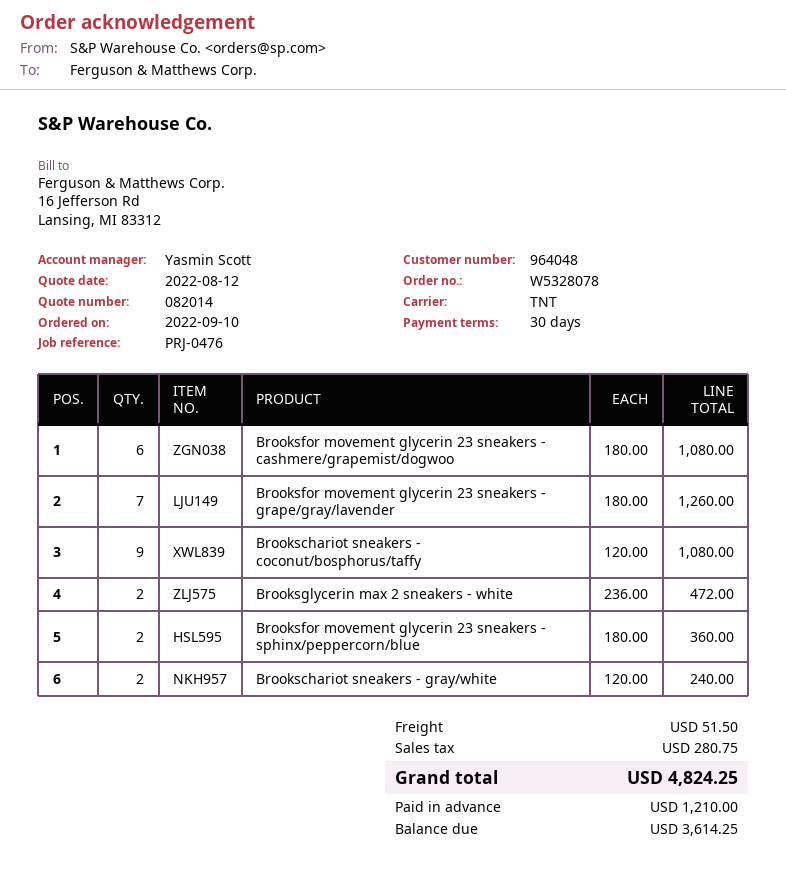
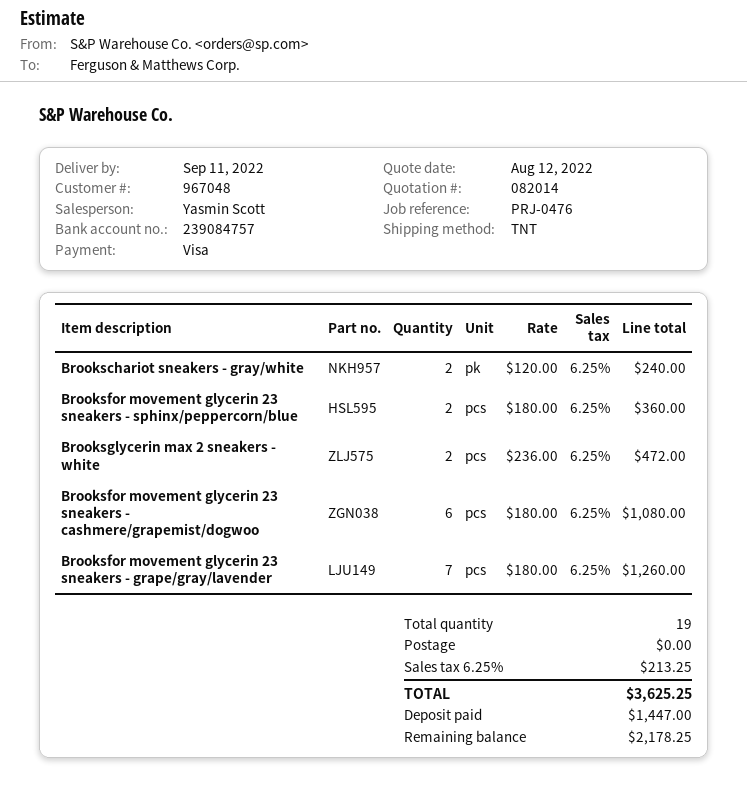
customer number: 964048 -> 967048
Brookschariot sneakers - coconut/bosphorus/taffy: 9 x 120.00 = 1080.00 -> none
shipping: 51.50 -> 0.00
tax: 280.75 -> 213.25
total: 4824.25 -> 3625.25
deposit: 1210.00 -> 1447.00
balance: 3614.25 -> 2178.25

